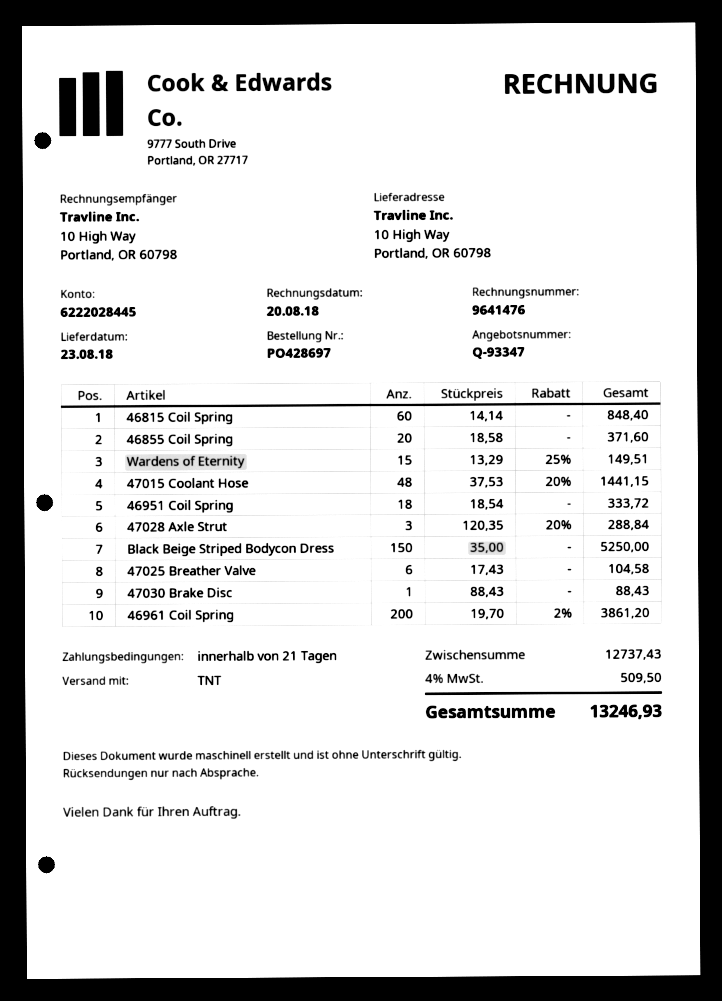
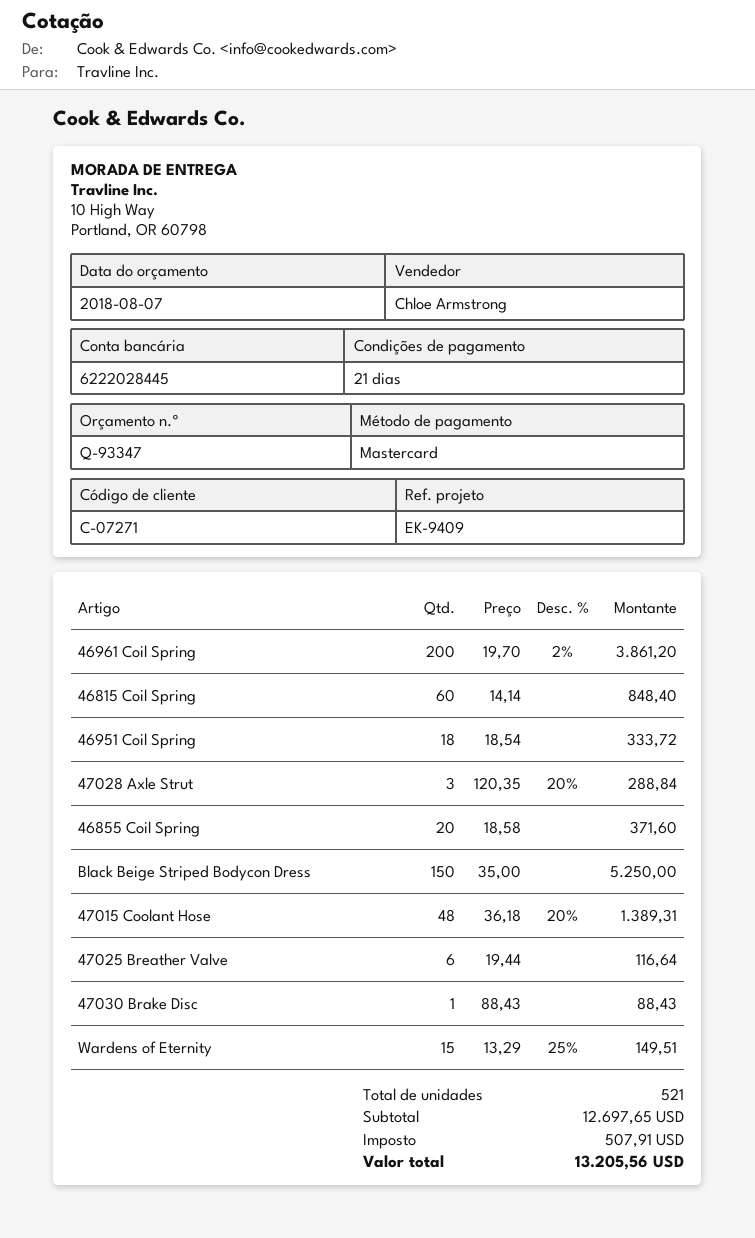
47015 Coolant Hose: 48 x 37.53 - 20% = 1441.15 -> 48 x 36.18 - 20% = 1389.31
47025 Breather Valve: 6 x 17.43 = 104.58 -> 6 x 19.44 = 116.64
subtotal: 12737.43 -> 12697.65
tax: 509.50 -> 507.91
total: 13246.93 -> 13205.56

